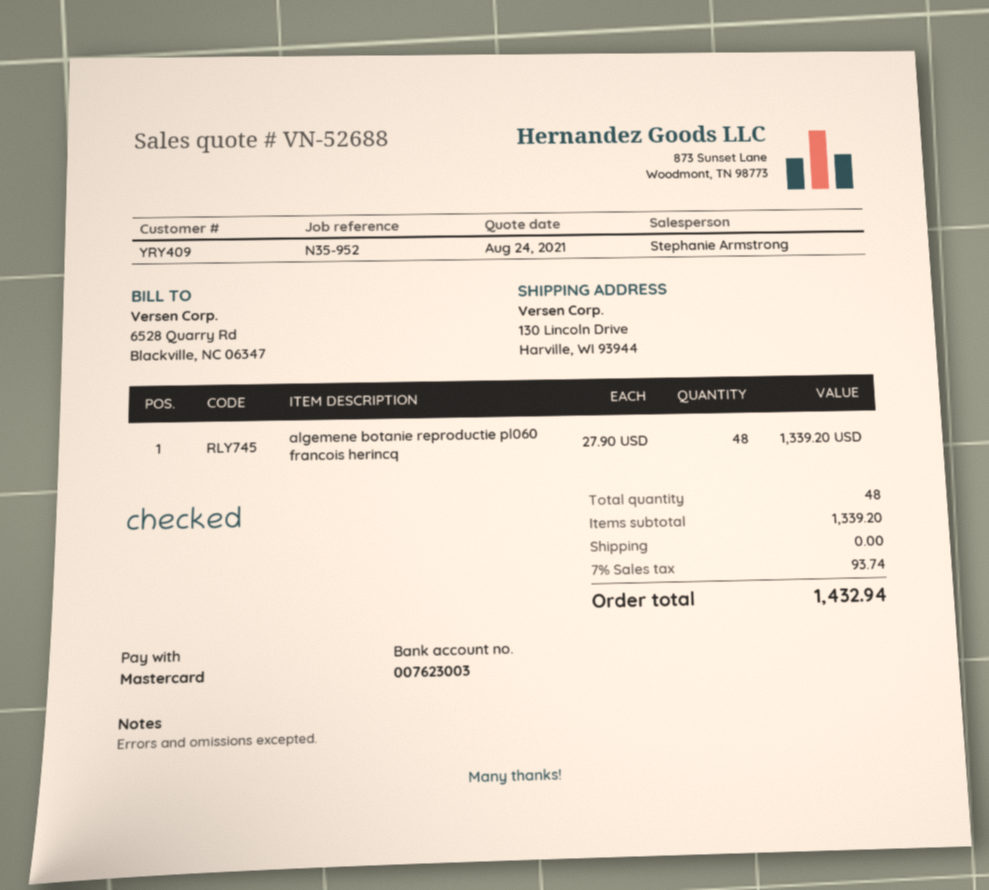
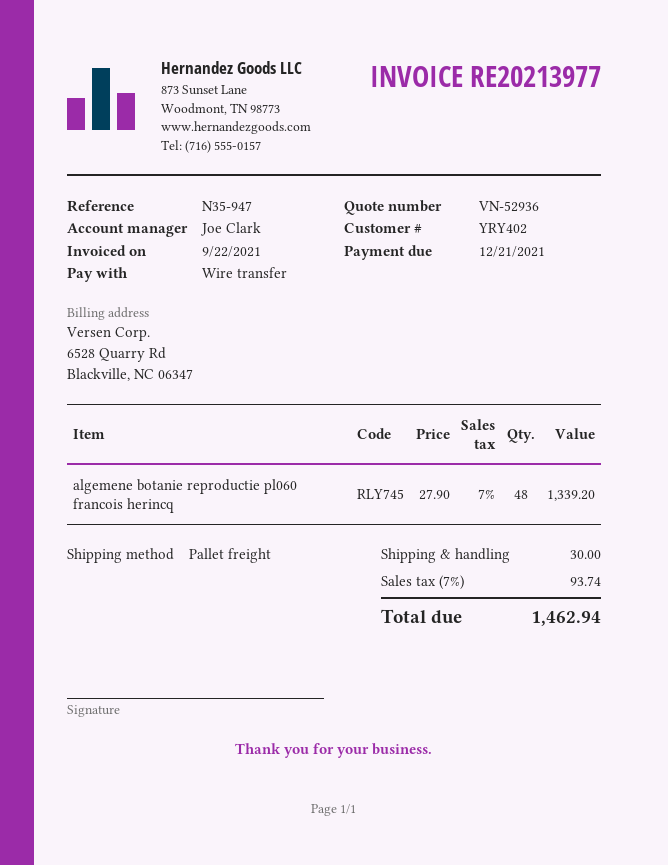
quote number: VN-52688 -> VN-52936
customer number: YRY409 -> YRY402
reference: N35-952 -> N35-947
sales rep: Stephanie Armstrong -> Joe Clark
payment method: Mastercard -> bank transfer
shipping: 0.00 -> 30.00
total: 1432.94 -> 1462.94

